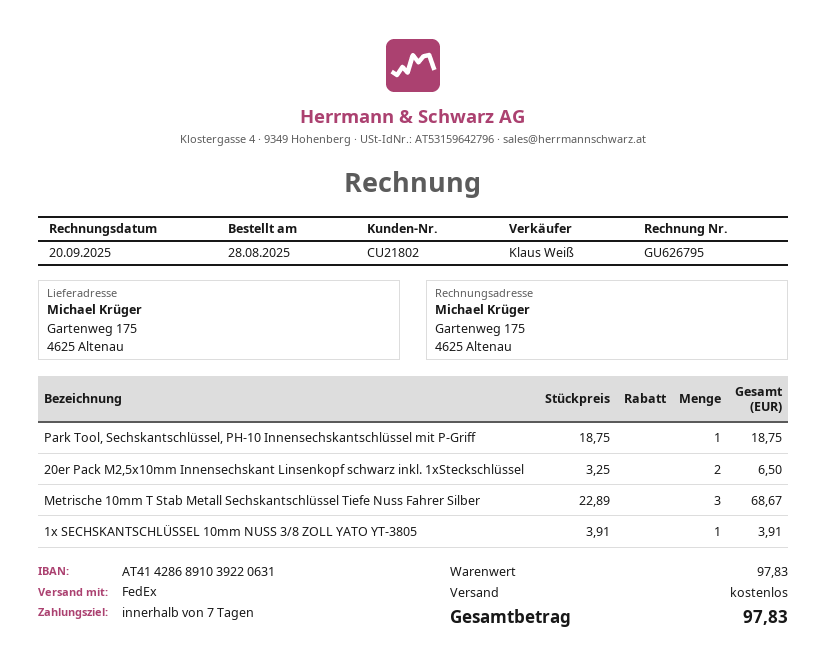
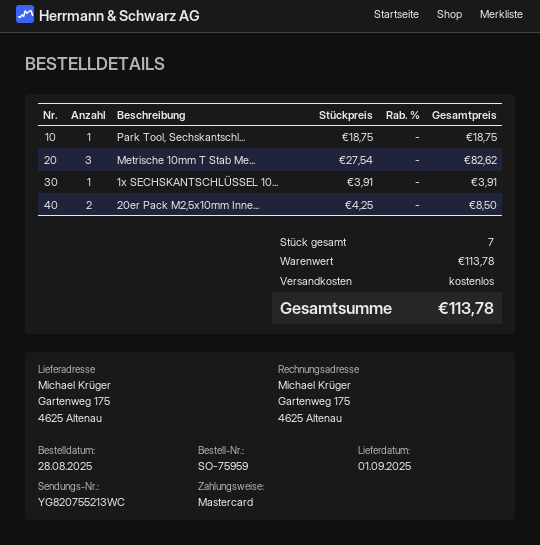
20er Pack M2,5x10mm Innensechskant Linsenkopf schwarz inkl. 1xSteckschlüssel: 2 x 3.25 = 6.50 -> 2 x 4.25 = 8.50
Metrische 10mm T Stab Metall Sechskantschlüssel Tiefe Nuss Fahrer Silber: 3 x 22.89 = 68.67 -> 3 x 27.54 = 82.62
subtotal: 97.83 -> 113.78
total: 97.83 -> 113.78

